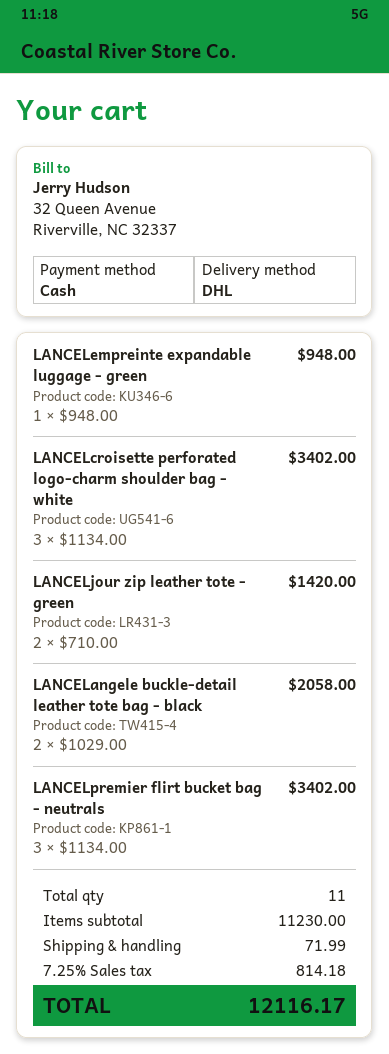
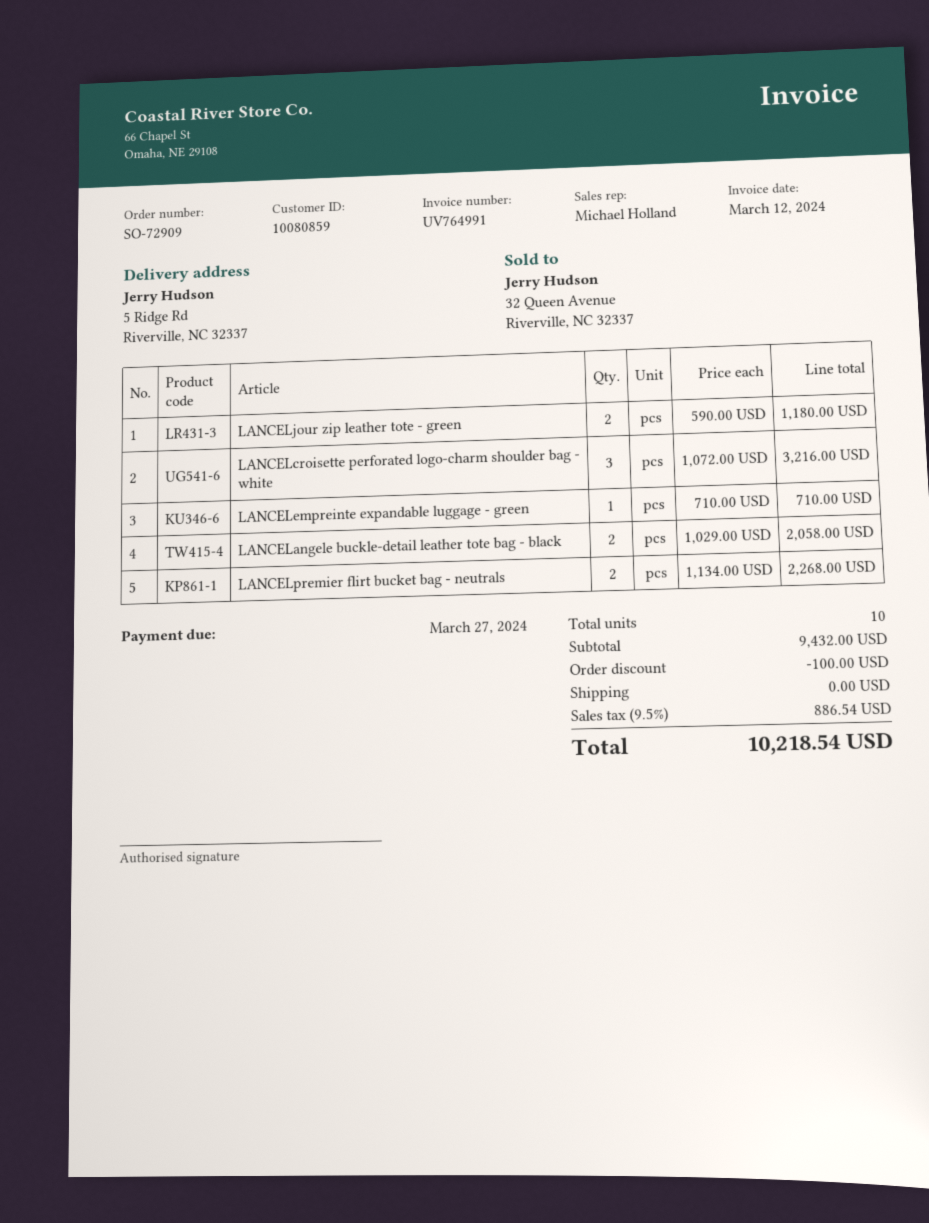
LANCELempreinte expandable luggage - green: 1 x 948.00 = 948.00 -> 1 x 710.00 = 710.00
LANCELcroisette perforated logo-charm shoulder bag - white: 3 x 1134.00 = 3402.00 -> 3 x 1072.00 = 3216.00
LANCELjour zip leather tote - green: 2 x 710.00 = 1420.00 -> 2 x 590.00 = 1180.00
LANCELpremier flirt bucket bag - neutrals: 3 x 1134.00 = 3402.00 -> 2 x 1134.00 = 2268.00
total quantity: 11 -> 10
subtotal: 11230.00 -> 9432.00
discount: none -> 100.00
shipping: 71.99 -> 0.00
tax: 7.25% = 814.18 -> 9.5% = 886.54
total: 12116.17 -> 10218.54

